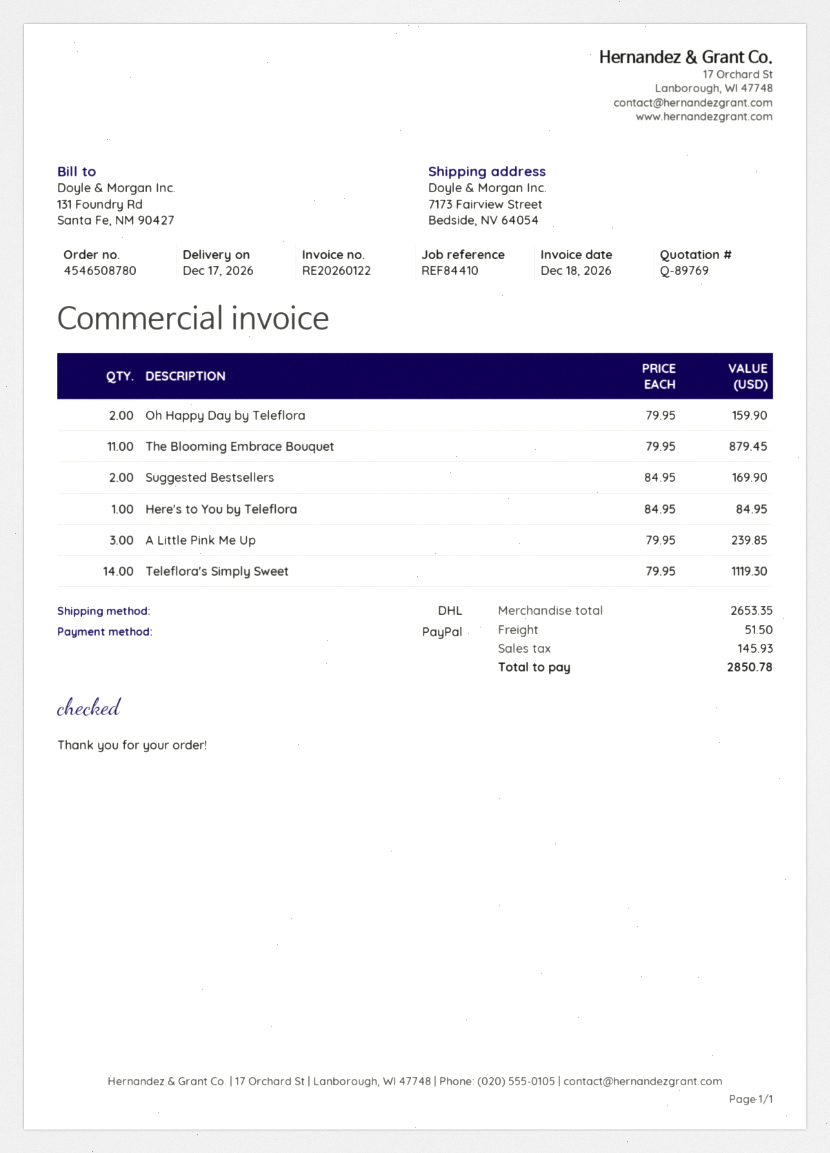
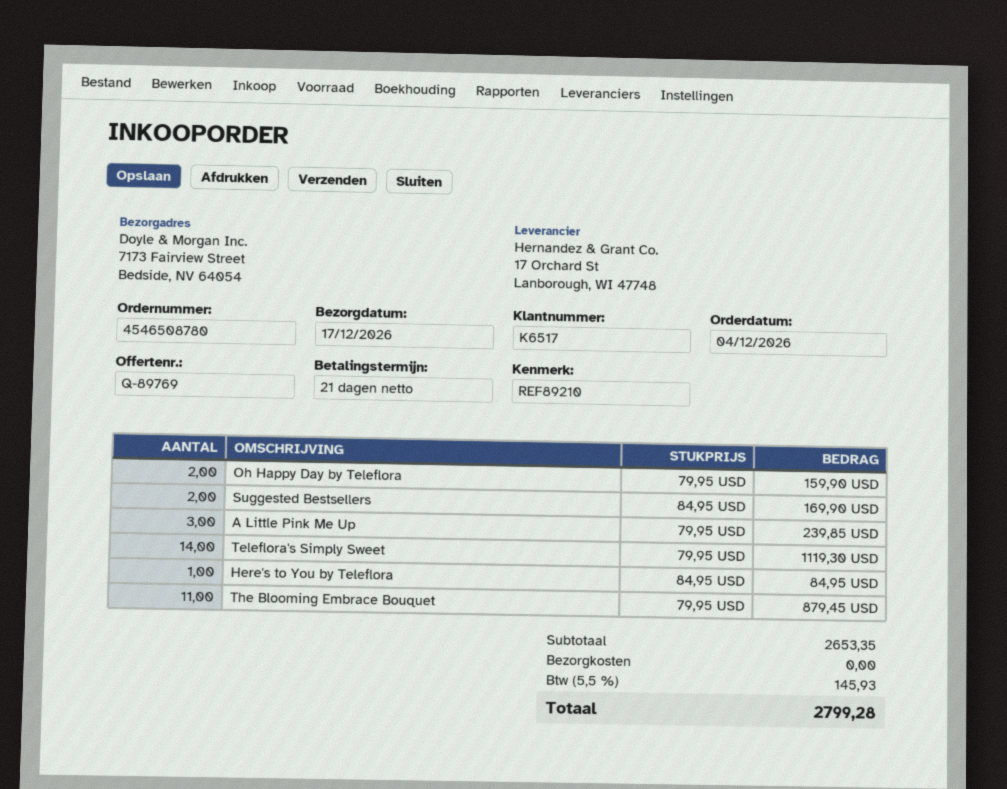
reference: REF84410 -> REF89210
shipping: 51.50 -> 0.00
total: 2850.78 -> 2799.28

